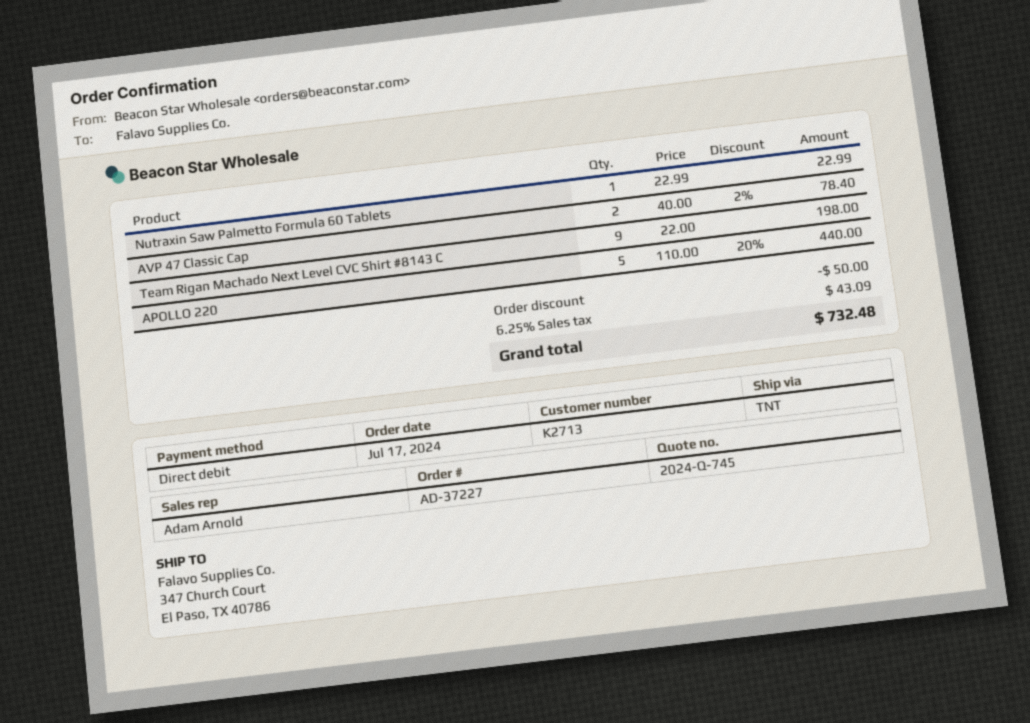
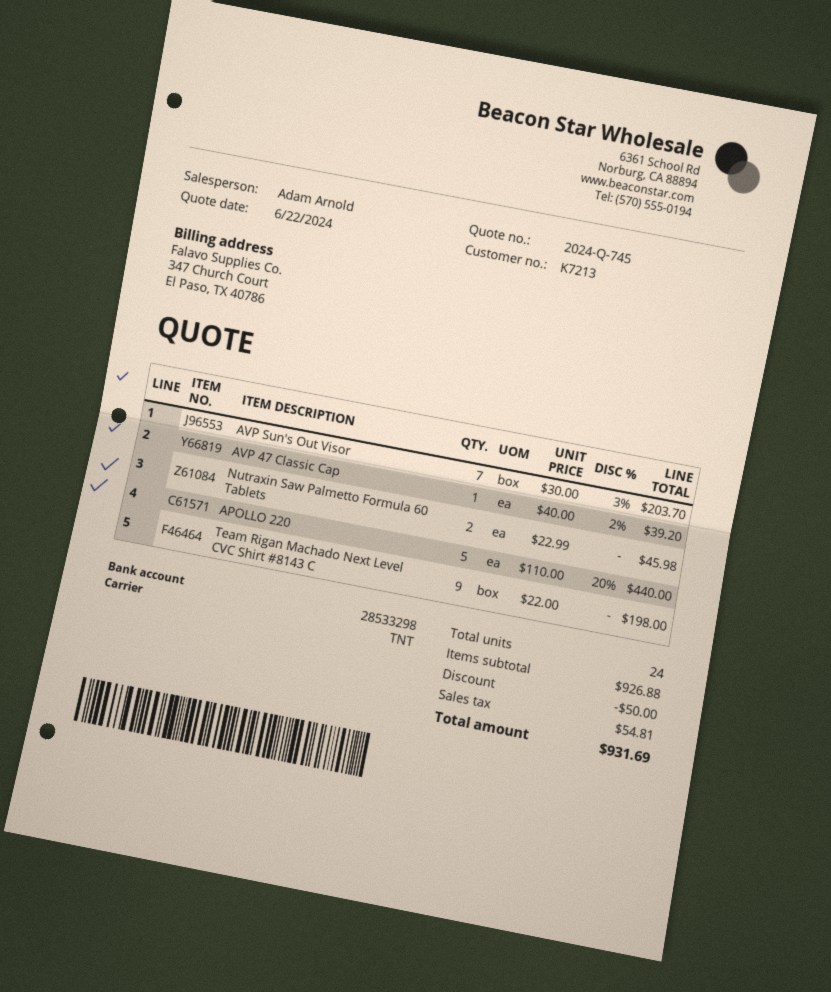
customer number: K2713 -> K7213
Nutraxin Saw Palmetto Formula 60 Tablets: 1 x 22.99 = 22.99 -> 2 x 22.99 = 45.98
AVP 47 Classic Cap: 2 x 40.00 - 2% = 78.40 -> 1 x 40.00 - 2% = 39.20
AVP Sun's Out Visor: none -> 7 x 30.00 - 3% = 203.70
tax: 43.09 -> 54.81
total: 732.48 -> 931.69

